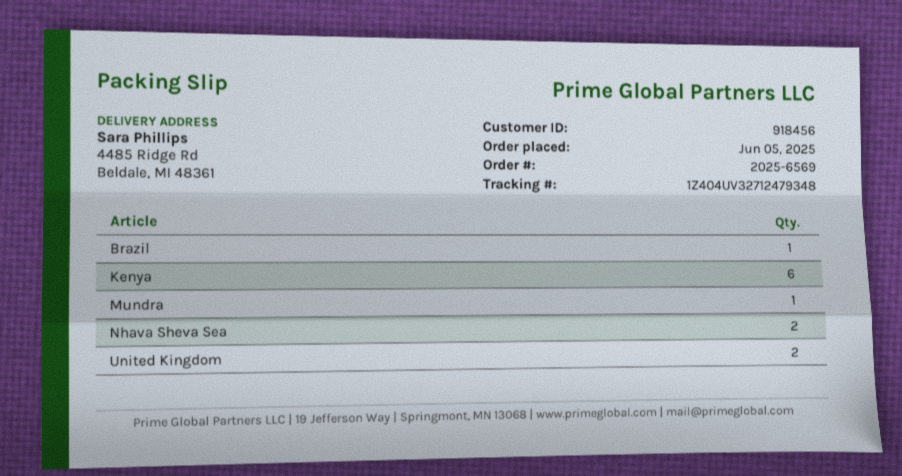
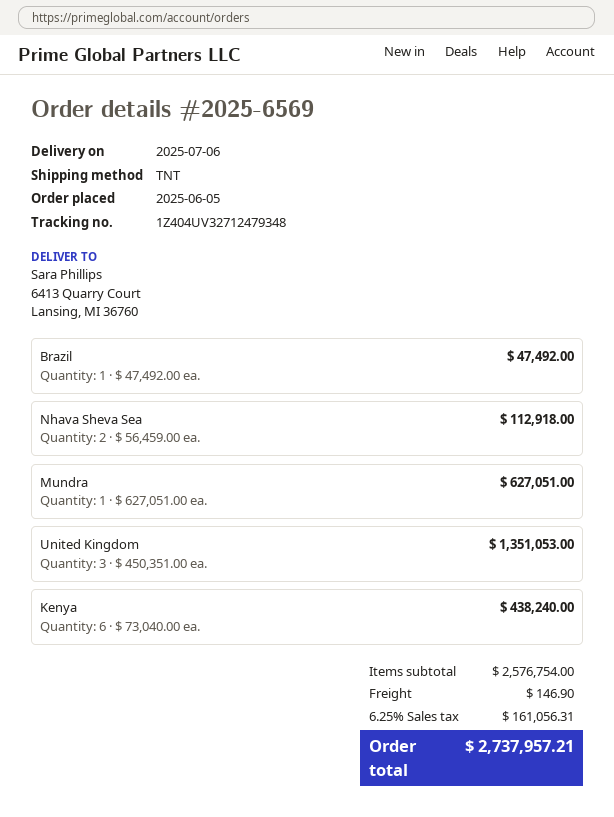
ship to: 4485 Ridge Rd, Beldale, MI 48361 -> 6413 Quarry Court, Lansing, MI 36760
United Kingdom: 2 -> 3

